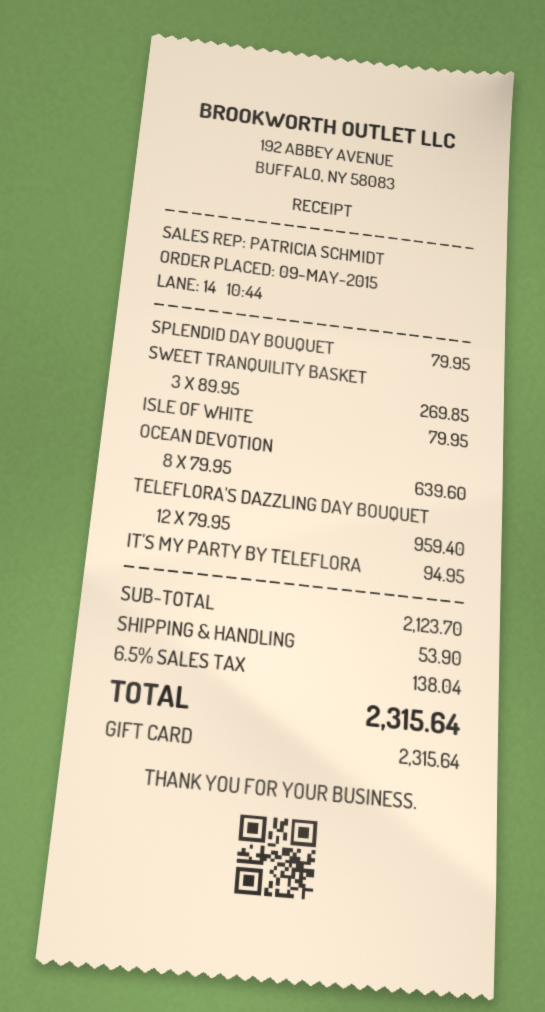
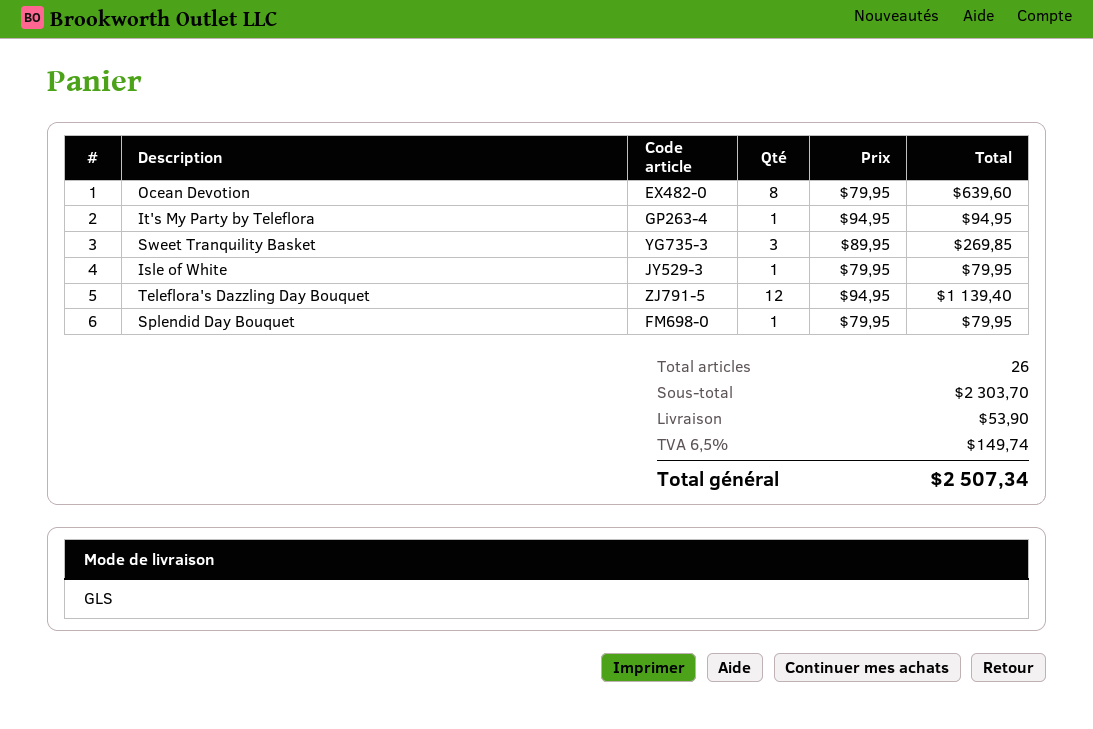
TELEFLORA'S DAZZLING DAY BOUQUET: 12 x 79.95 = 959.40 -> 12 x 94.95 = 1139.40
subtotal: 2123.70 -> 2303.70
tax: 6.5% = 138.04 -> 6.5% = 149.74
total: 2315.64 -> 2507.34

